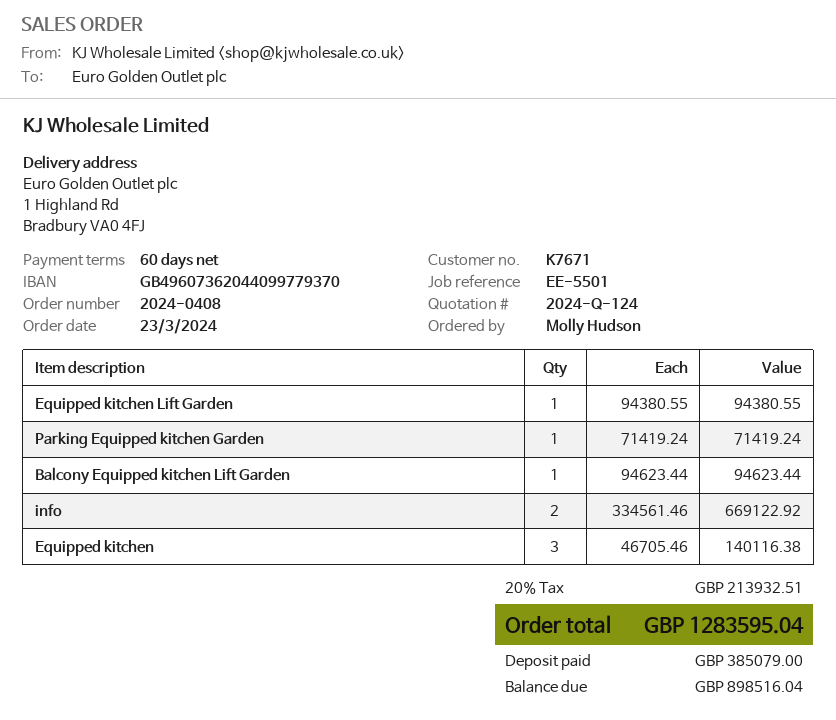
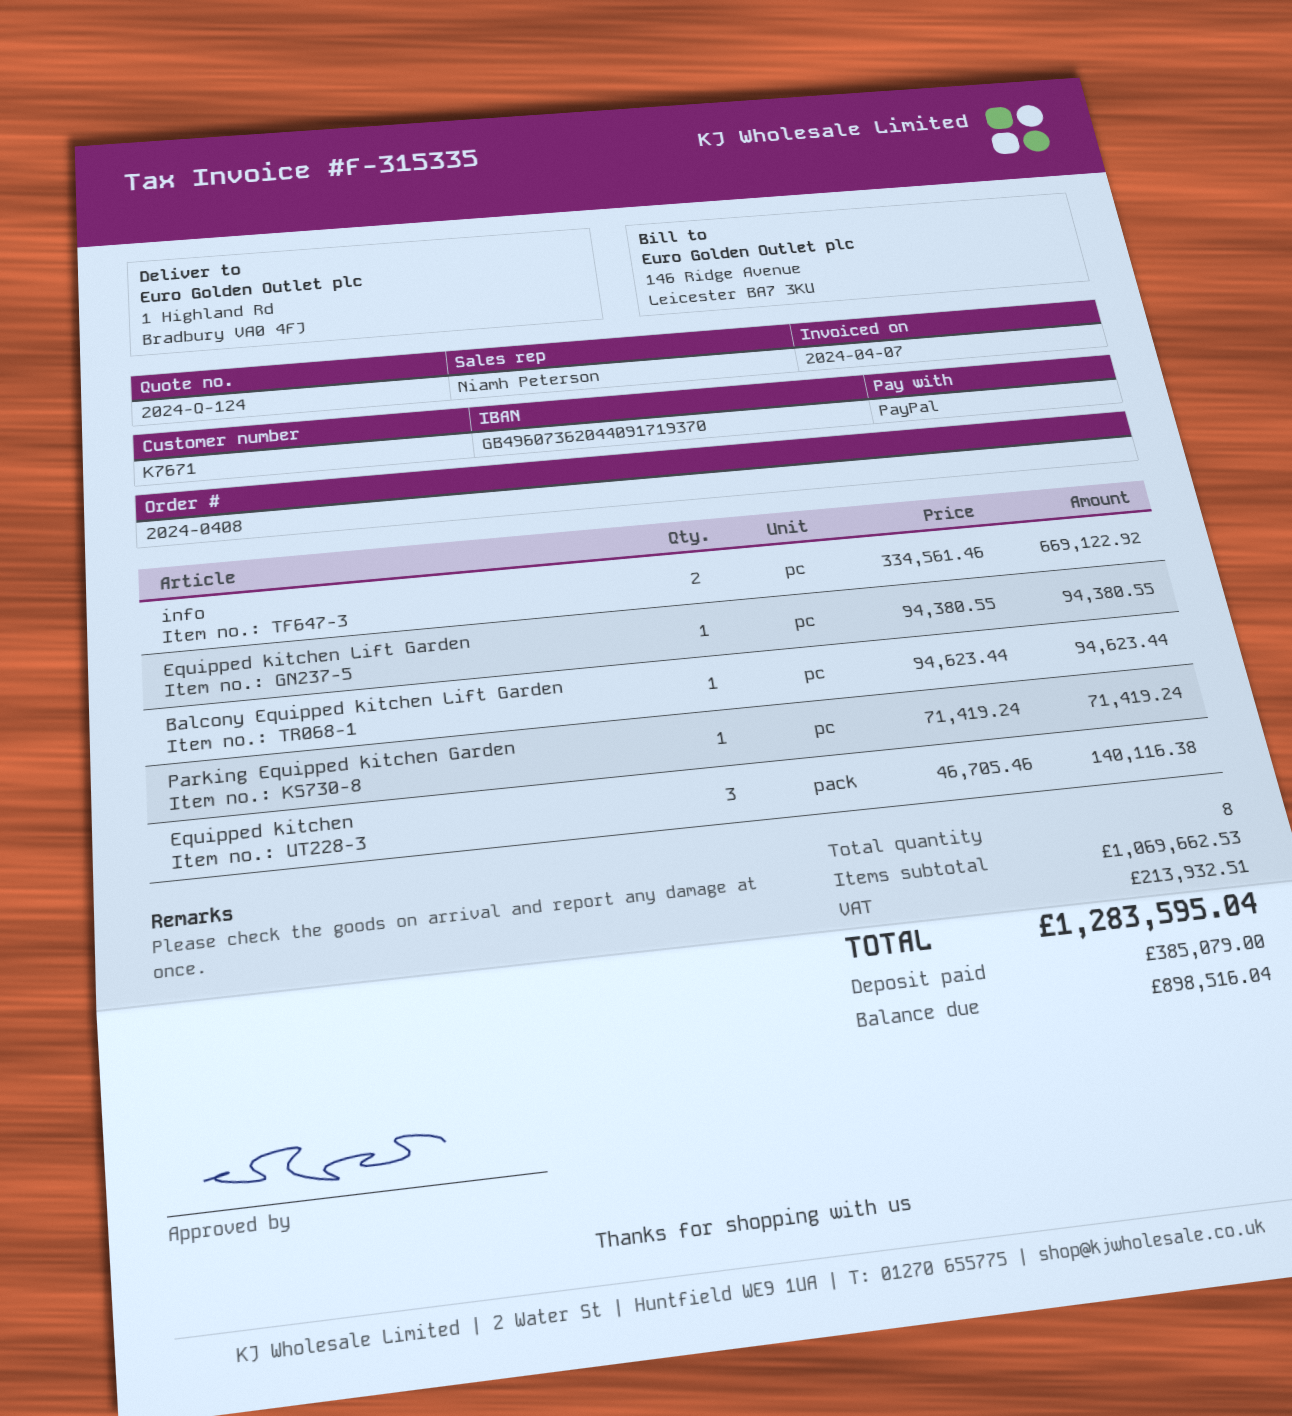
bank account: GB49607362044099779370 -> GB49607362044091719370

